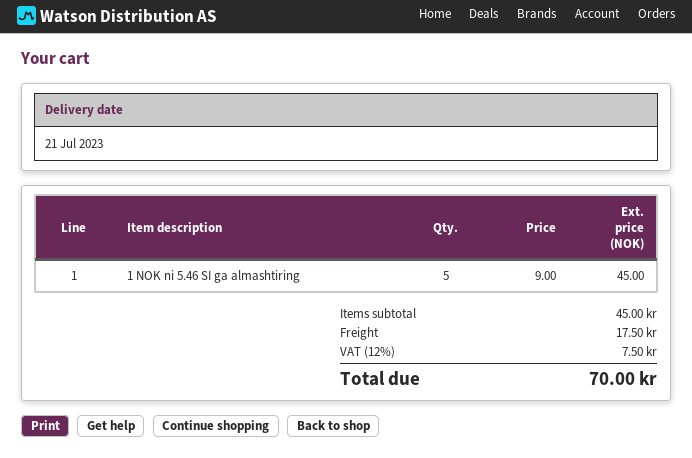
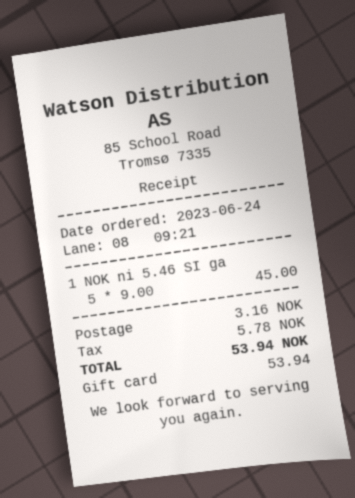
shipping: 17.50 -> 3.16
tax: 7.50 -> 5.78
total: 70.00 -> 53.94

